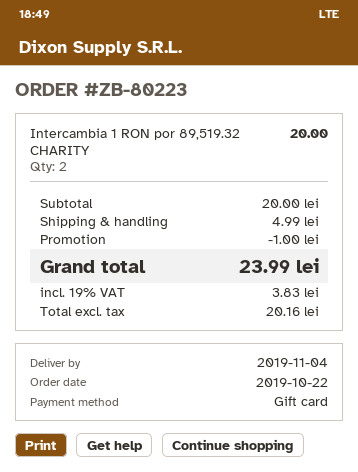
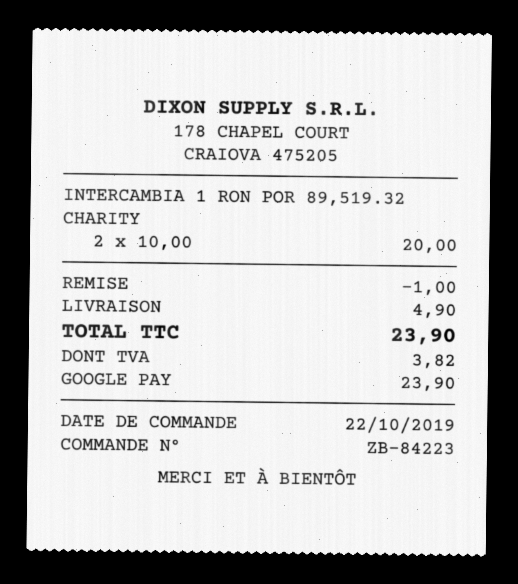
order number: ZB-80223 -> ZB-84223
payment method: gift card -> Google Pay
shipping: 4.99 -> 4.90
tax: 3.83 -> 3.82
total: 23.99 -> 23.90

